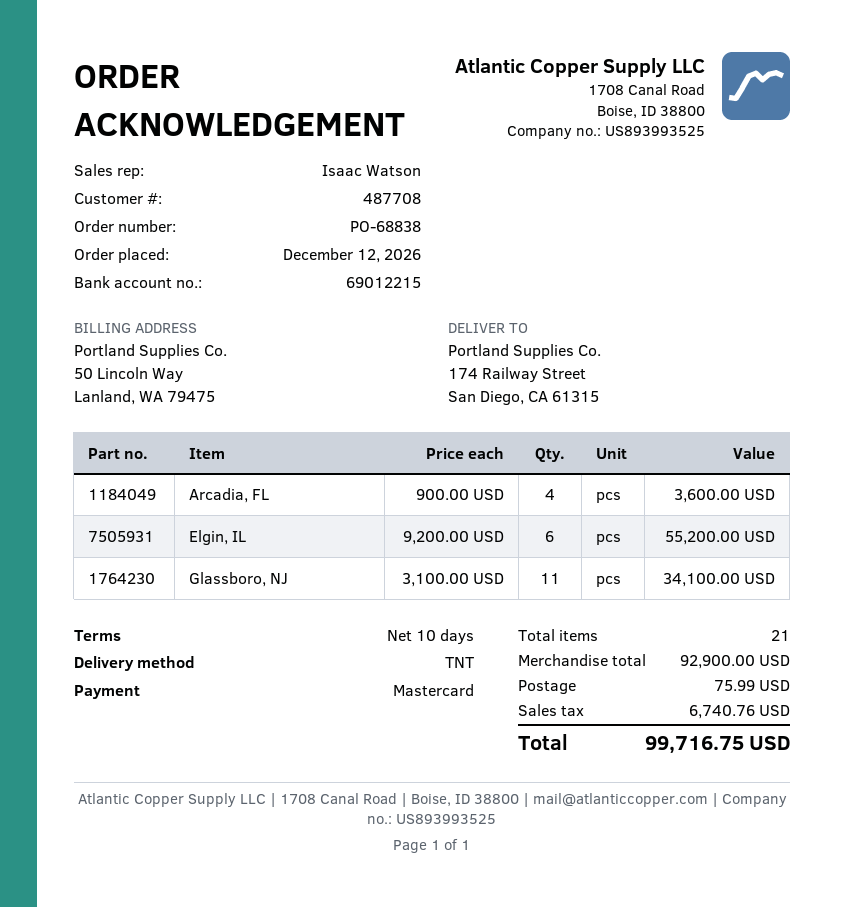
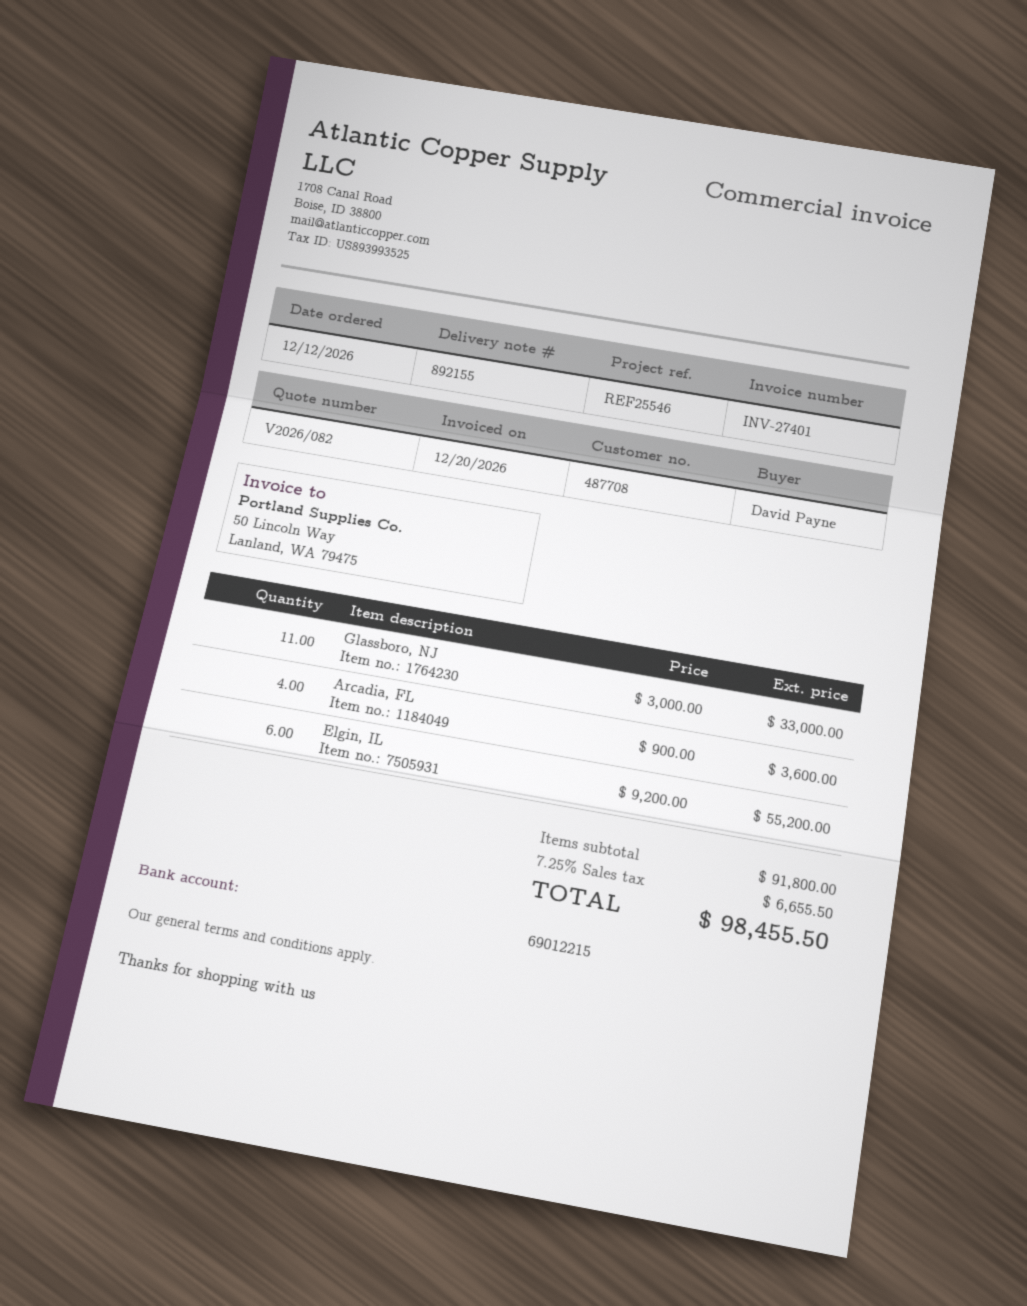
Glassboro, NJ: 11 x 3100.00 = 34100.00 -> 11 x 3000.00 = 33000.00
subtotal: 92900.00 -> 91800.00
shipping: 75.99 -> none
tax: 6740.76 -> 6655.50
total: 99716.75 -> 98455.50

